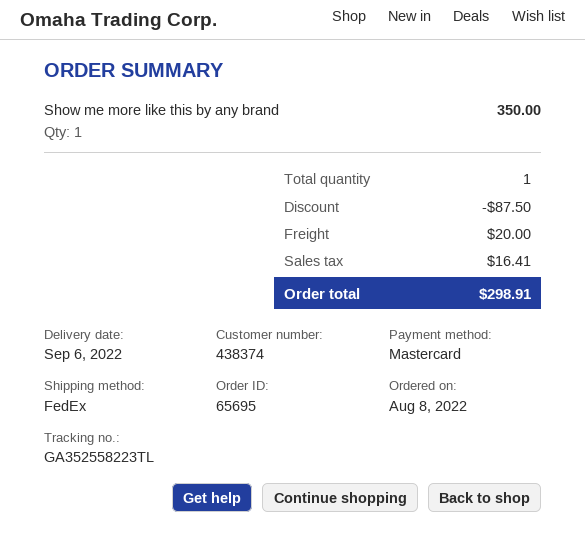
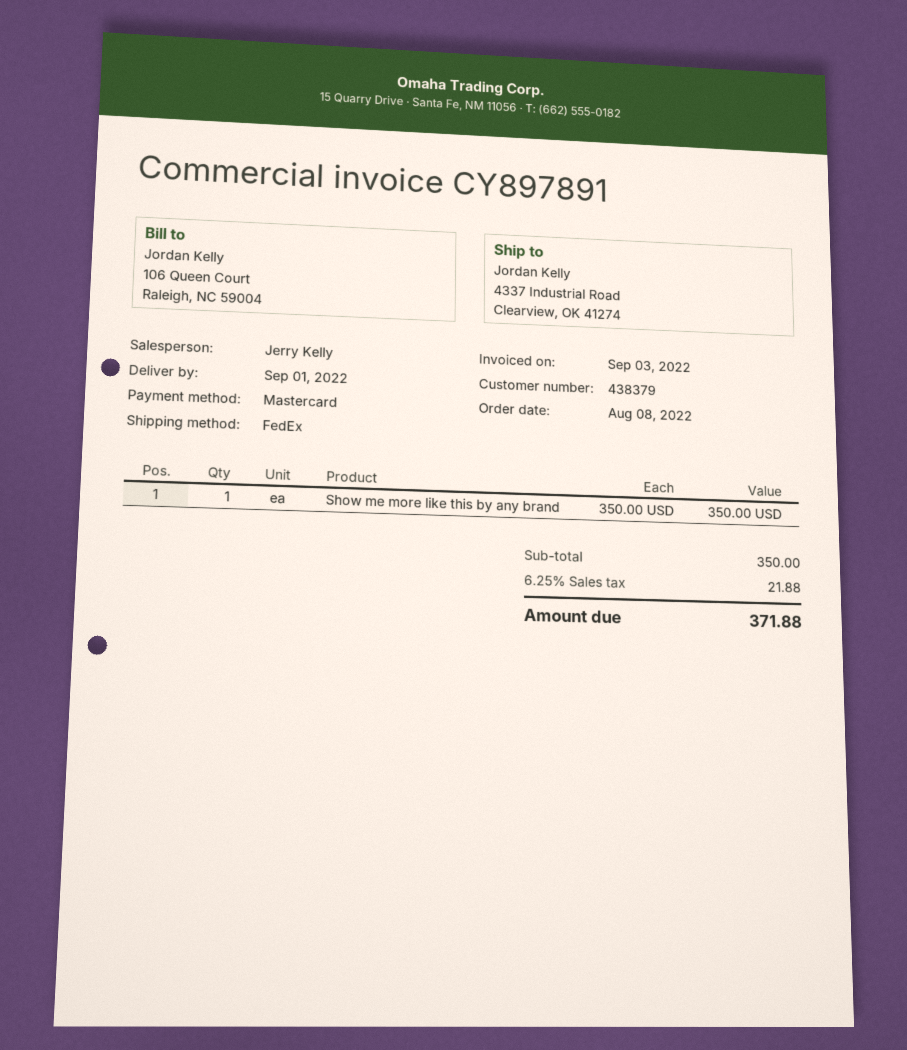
delivery date: 2022-09-06 -> 2022-09-01
customer number: 438374 -> 438379
discount: 87.50 -> none
shipping: 20.00 -> none
tax: 16.41 -> 21.88
total: 298.91 -> 371.88

